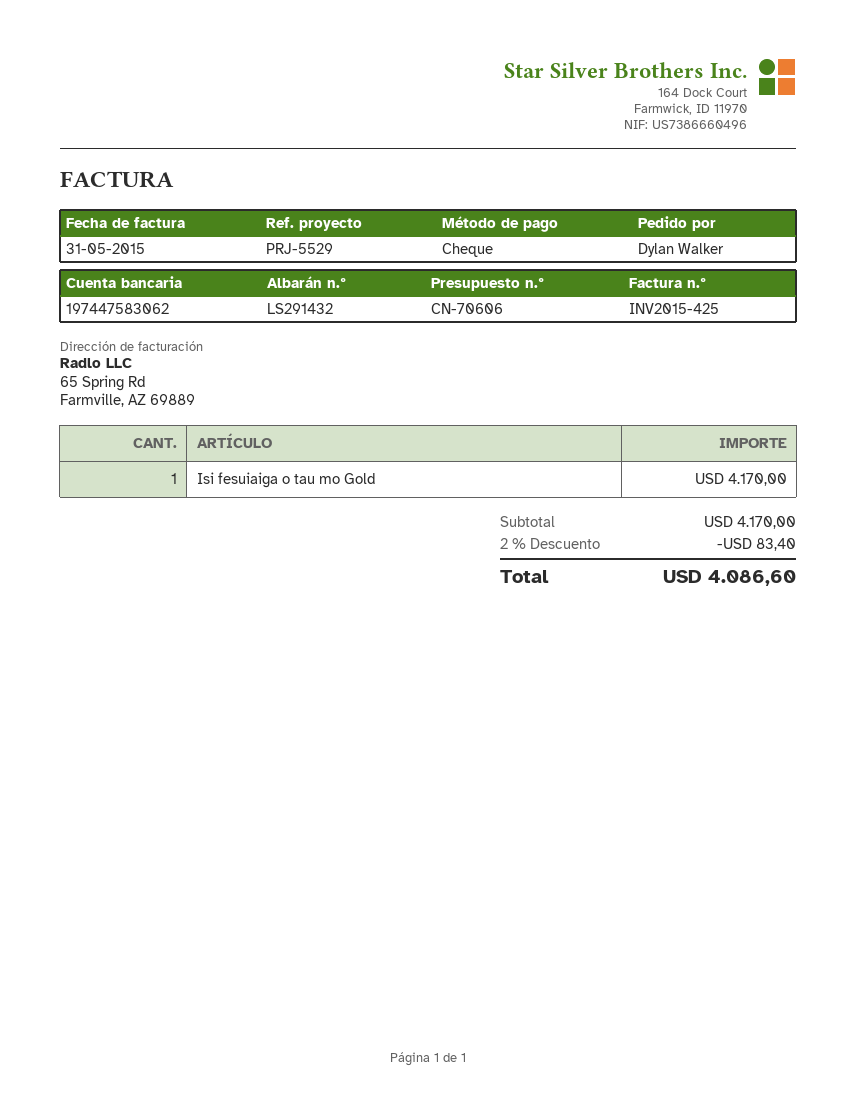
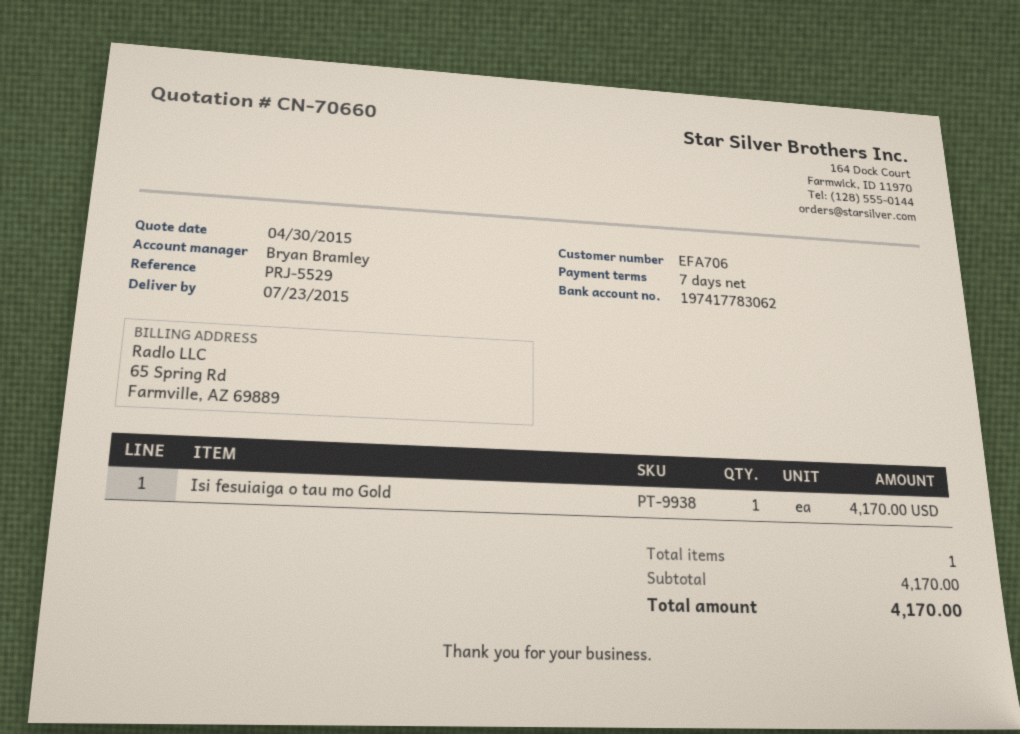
quote number: CN-70606 -> CN-70660
bank account: 197447583062 -> 197417783062
discount: 2% = 83.40 -> none
total: 4086.60 -> 4170.00

